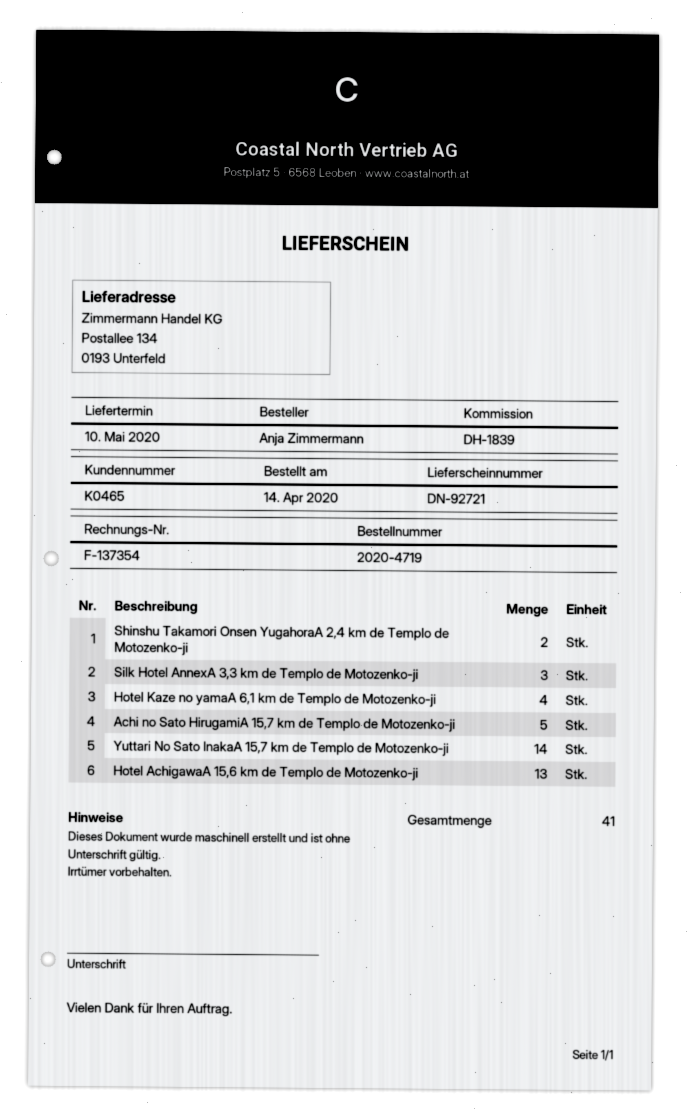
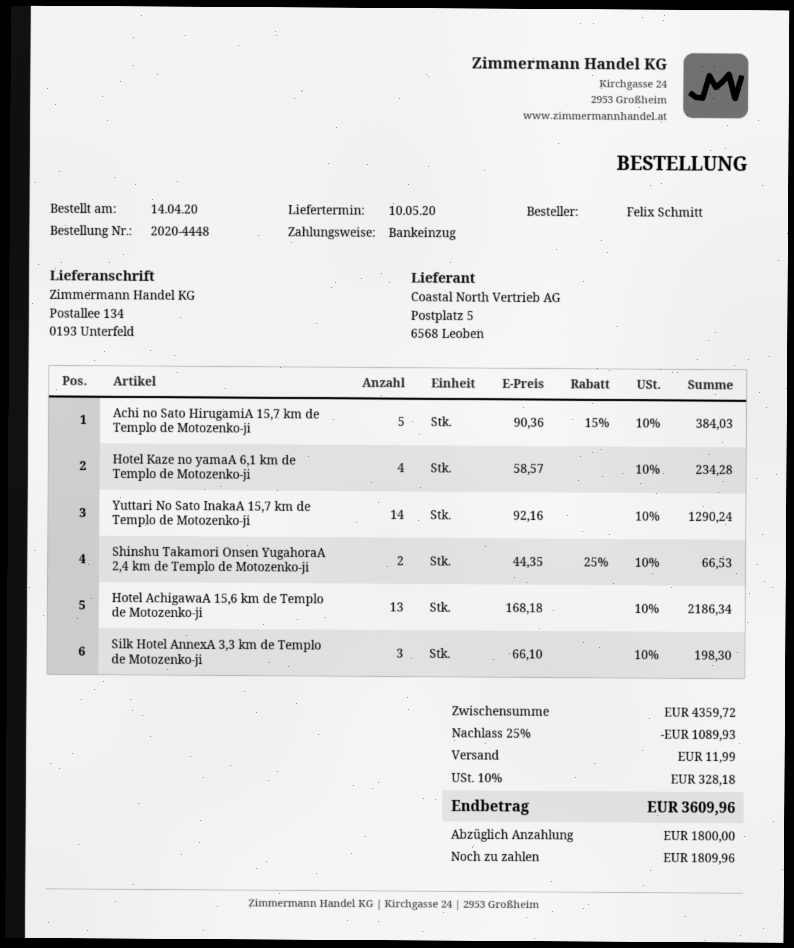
order number: 2020-4719 -> 2020-4448
ordered by: Anja Zimmermann -> Felix Schmitt

